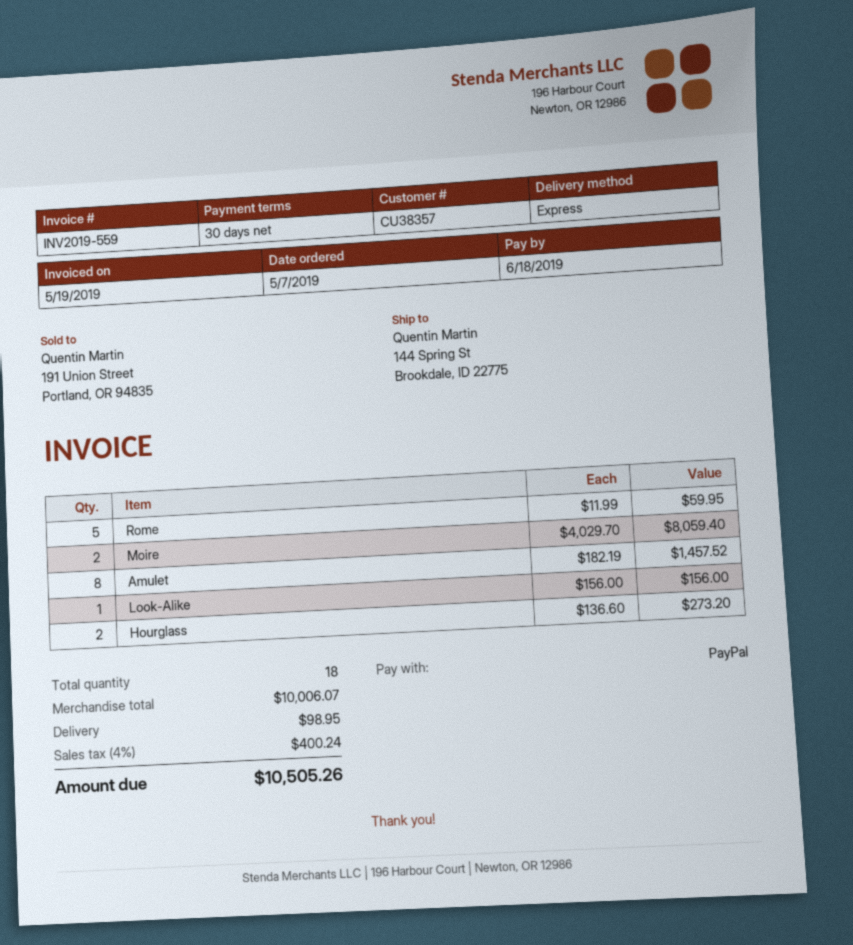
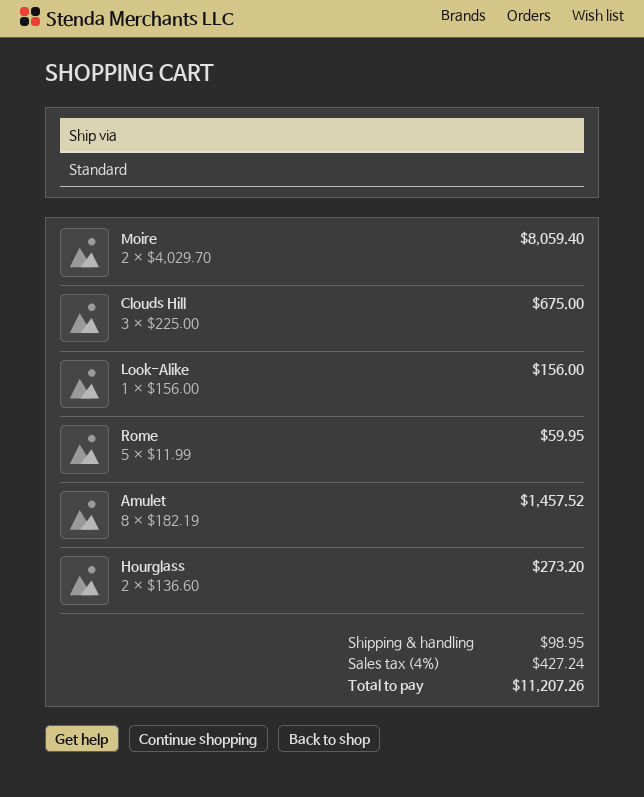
shipping method: express -> standard
Clouds Hill: none -> 3 x 225.00 = 675.00
tax: 4% = 400.24 -> 4% = 427.24
total: 10505.26 -> 11207.26

